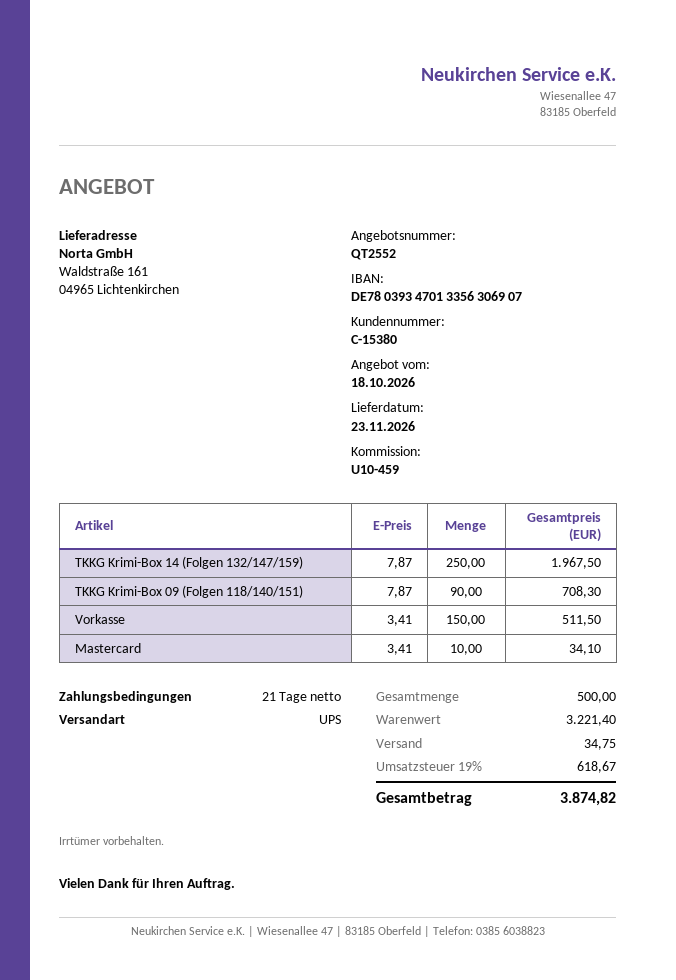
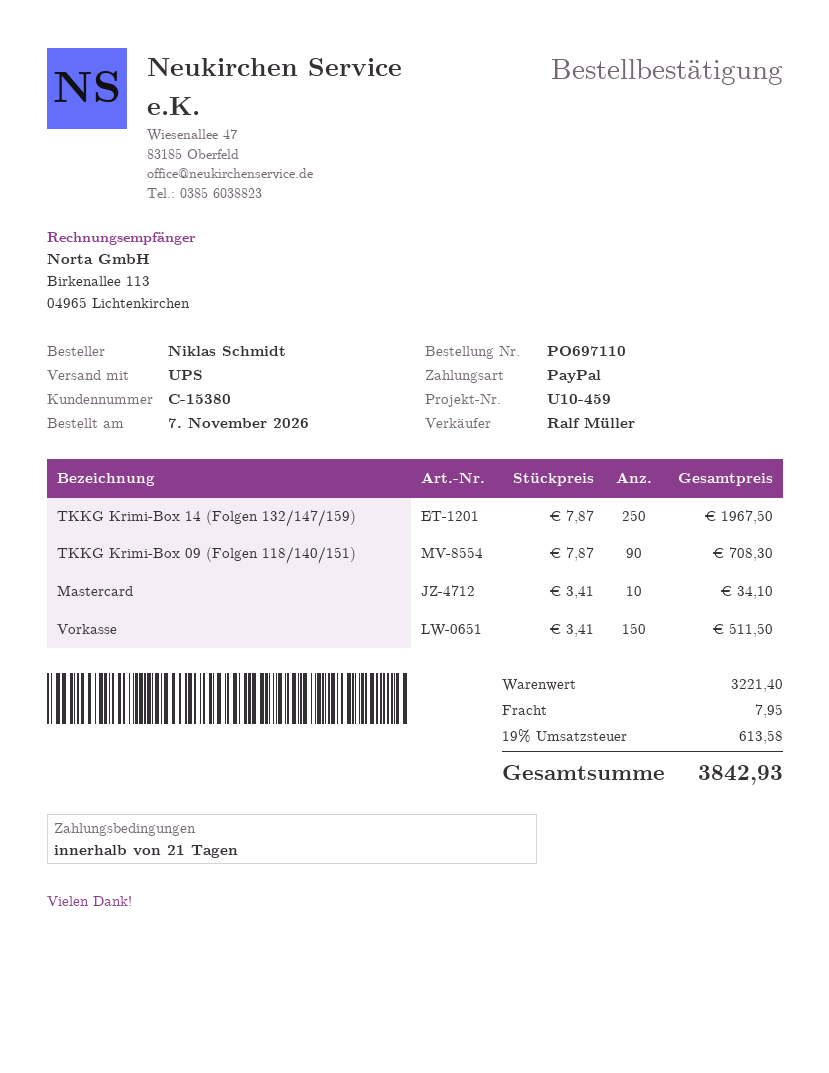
shipping: 34.75 -> 7.95
tax: 19% = 618.67 -> 19% = 613.58
total: 3874.82 -> 3842.93

